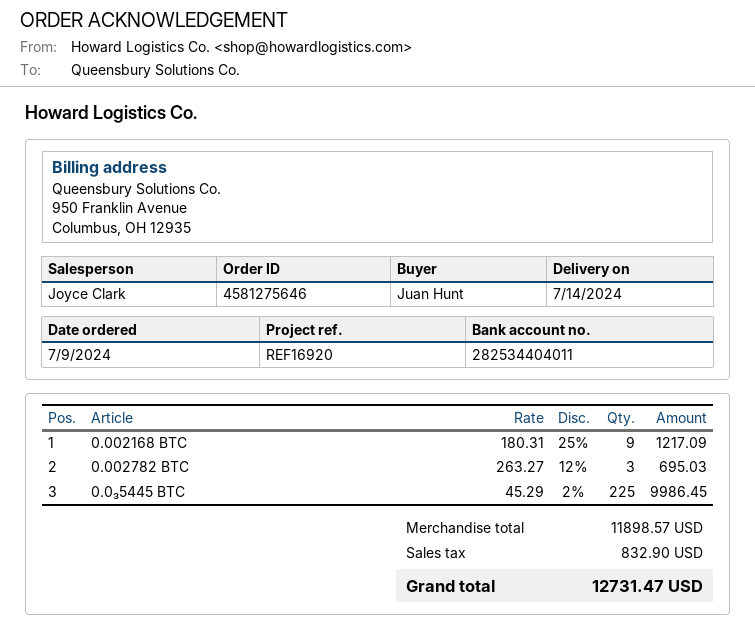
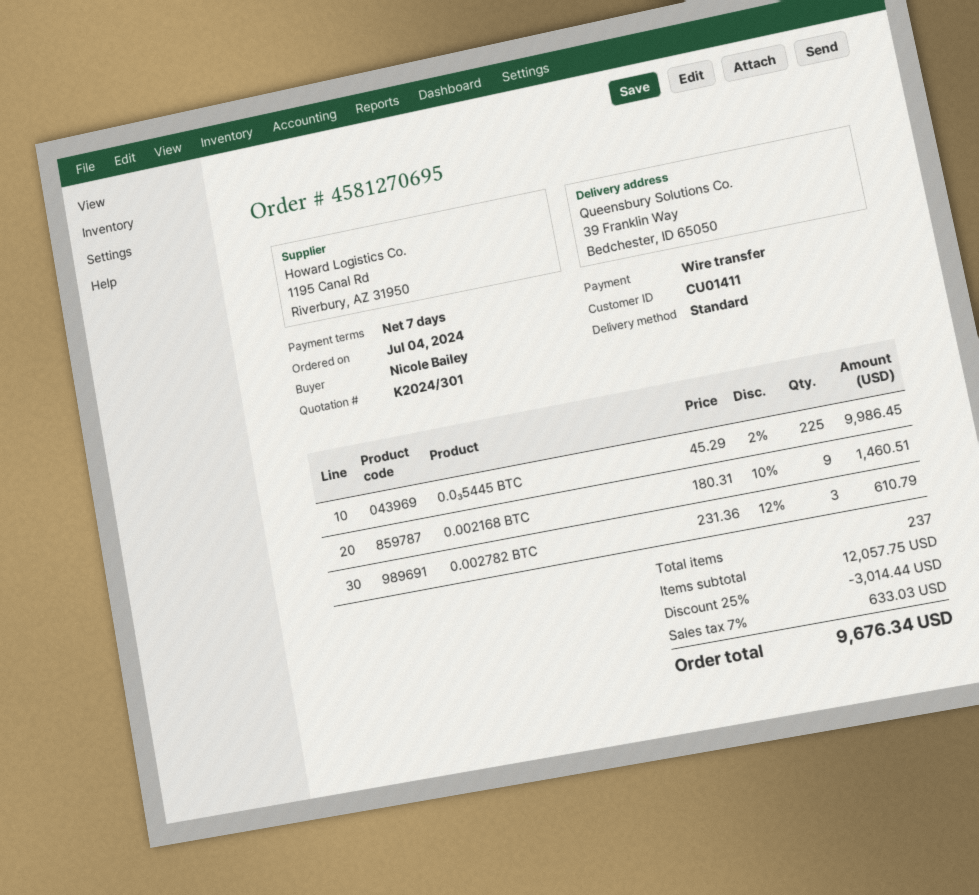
order number: 4581275646 -> 4581270695
order date: 2024-07-09 -> 2024-07-04
ordered by: Juan Hunt -> Nicole Bailey
0.002168 BTC: 9 x 180.31 - 25% = 1217.09 -> 9 x 180.31 - 10% = 1460.51
0.002782 BTC: 3 x 263.27 - 12% = 695.03 -> 3 x 231.36 - 12% = 610.79
subtotal: 11898.57 -> 12057.75
discount: none -> 25% = 3014.44
tax: 832.90 -> 633.03
total: 12731.47 -> 9676.34

